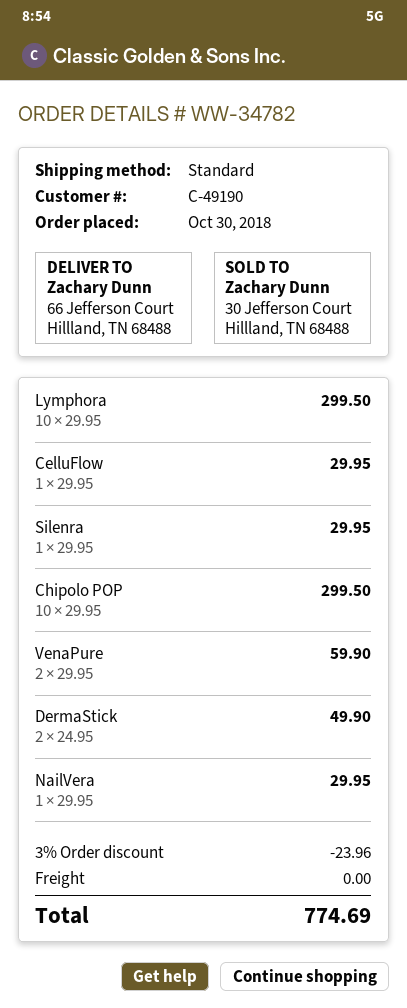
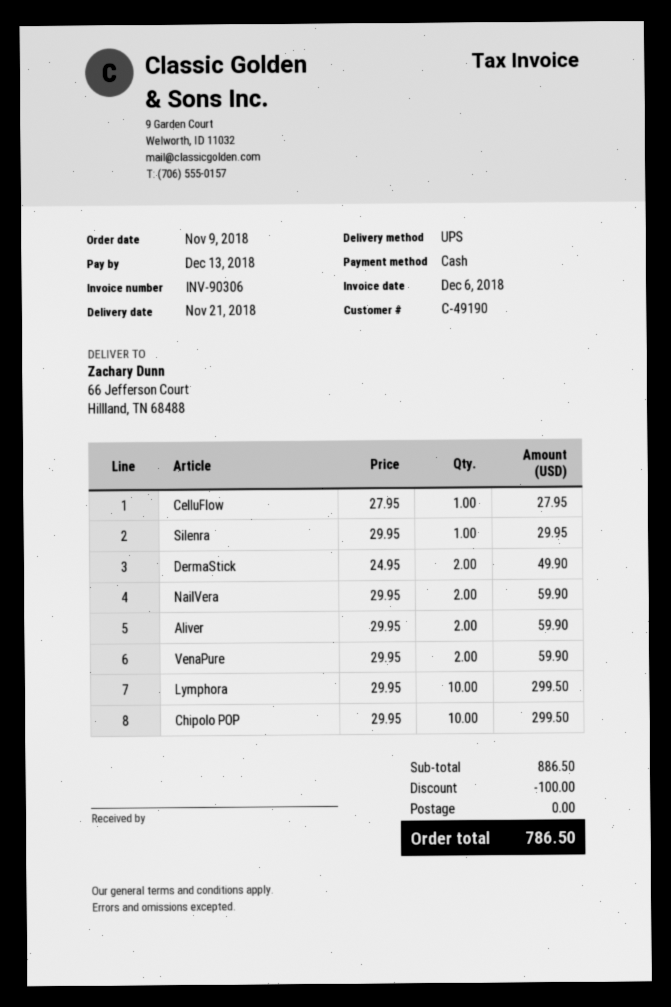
order date: 2018-10-30 -> 2018-11-09
shipping method: standard -> UPS
CelluFlow: 1 x 29.95 = 29.95 -> 1 x 27.95 = 27.95
NailVera: 1 x 29.95 = 29.95 -> 2 x 29.95 = 59.90
Aliver: none -> 2 x 29.95 = 59.90
discount: 23.96 -> 100.00
total: 774.69 -> 786.50

